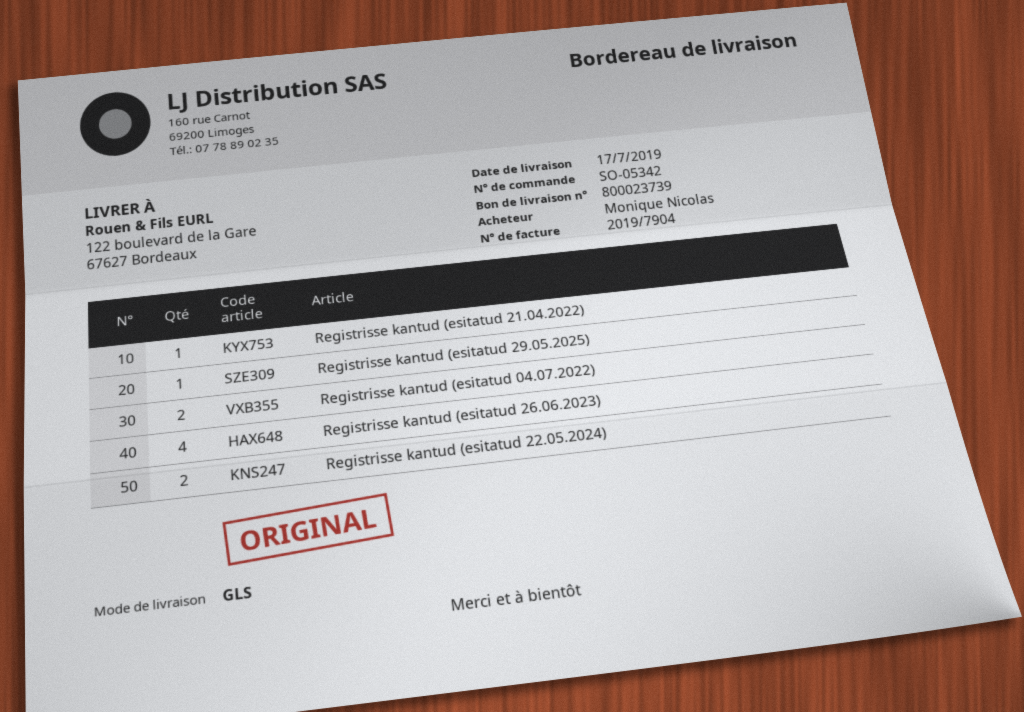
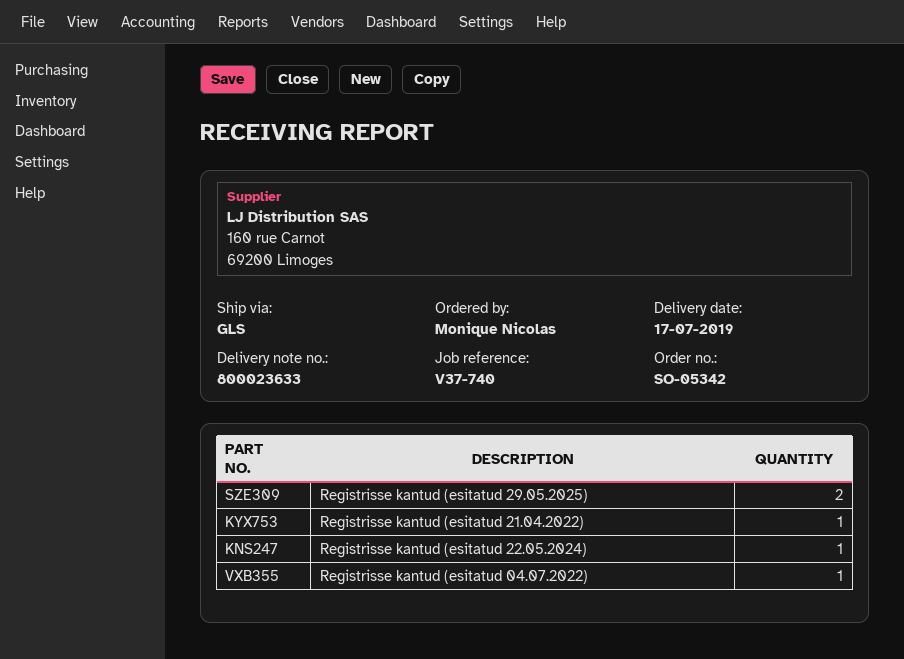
delivery note number: 800023739 -> 800023633
Registrisse kantud (esitatud 29.05.2025): 1 -> 2
Registrisse kantud (esitatud 04.07.2022): 2 -> 1
Registrisse kantud (esitatud 26.06.2023): 4 -> none
Registrisse kantud (esitatud 22.05.2024): 2 -> 1

